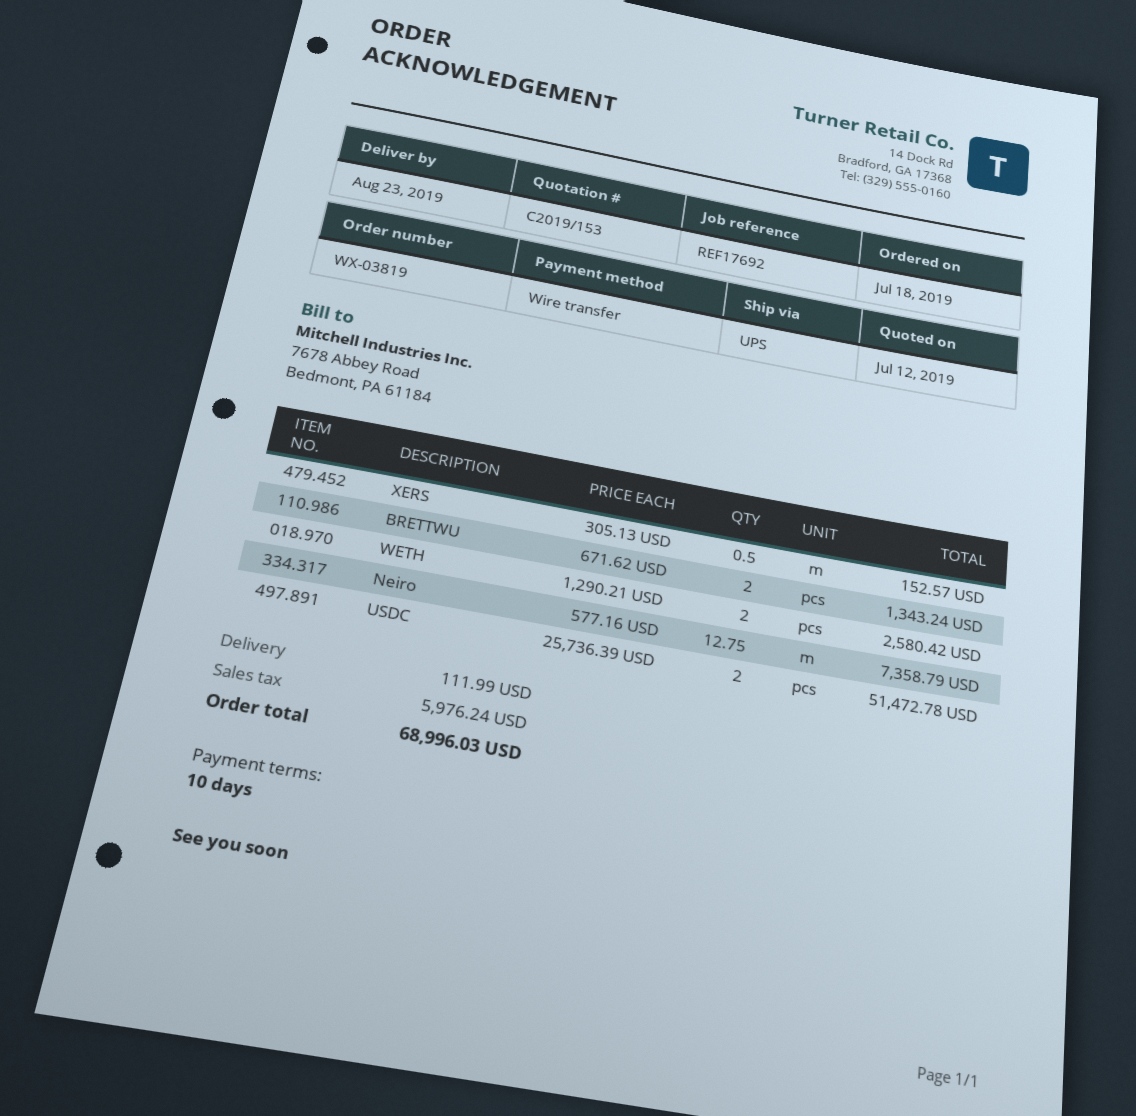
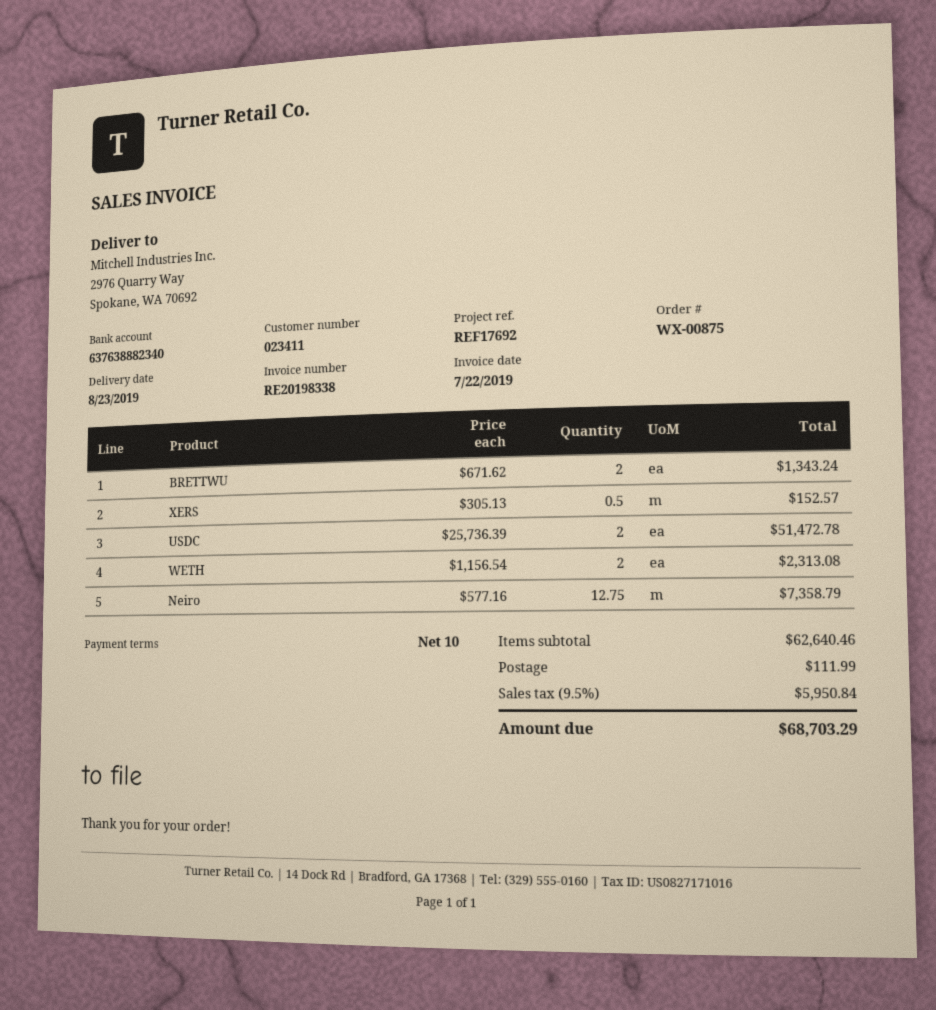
order number: WX-03819 -> WX-00875
WETH: 2 x 1290.21 = 2580.42 -> 2 x 1156.54 = 2313.08
tax: 5976.24 -> 5950.84
total: 68996.03 -> 68703.29

